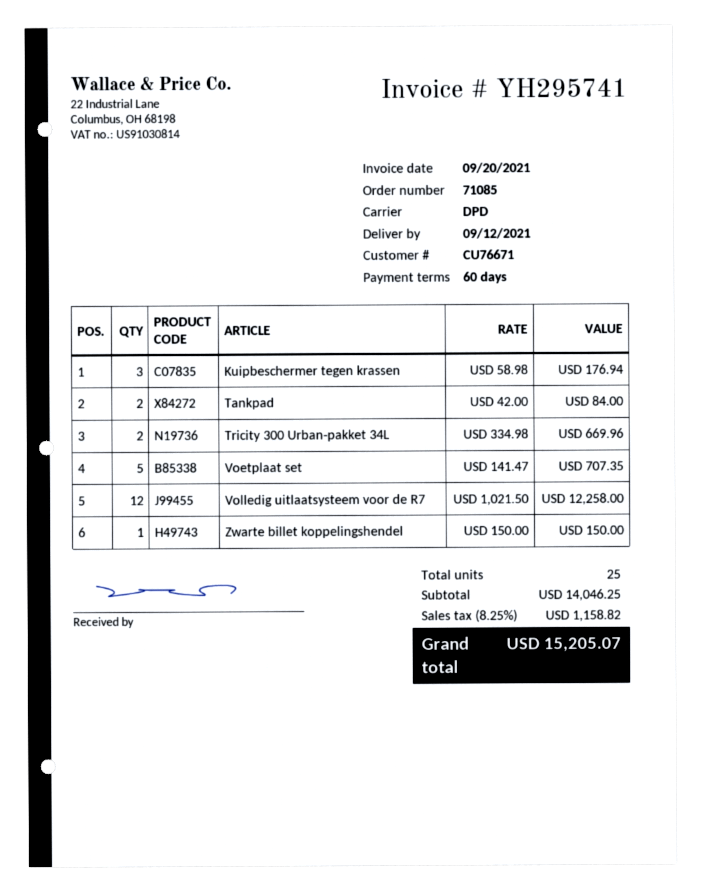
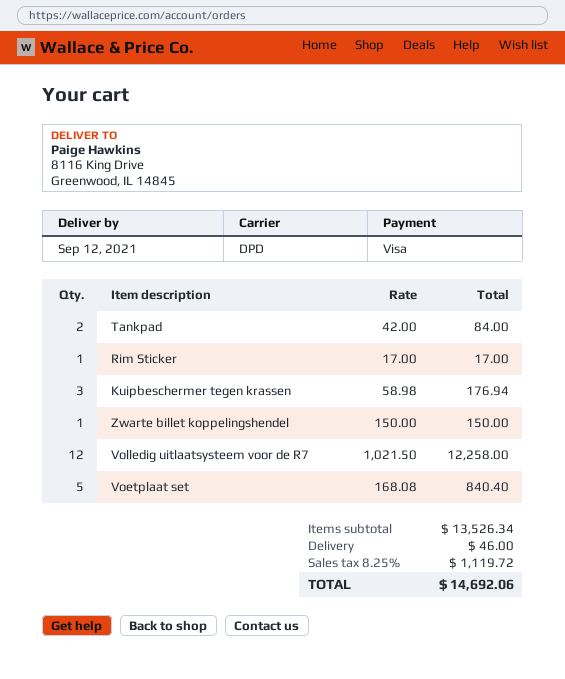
Tricity 300 Urban-pakket 34L: 2 x 334.98 = 669.96 -> none
Voetplaat set: 5 x 141.47 = 707.35 -> 5 x 168.08 = 840.40
Rim Sticker: none -> 1 x 17.00 = 17.00
subtotal: 14046.25 -> 13526.34
shipping: none -> 46.00
tax: 8.25% = 1158.82 -> 8.25% = 1119.72
total: 15205.07 -> 14692.06

